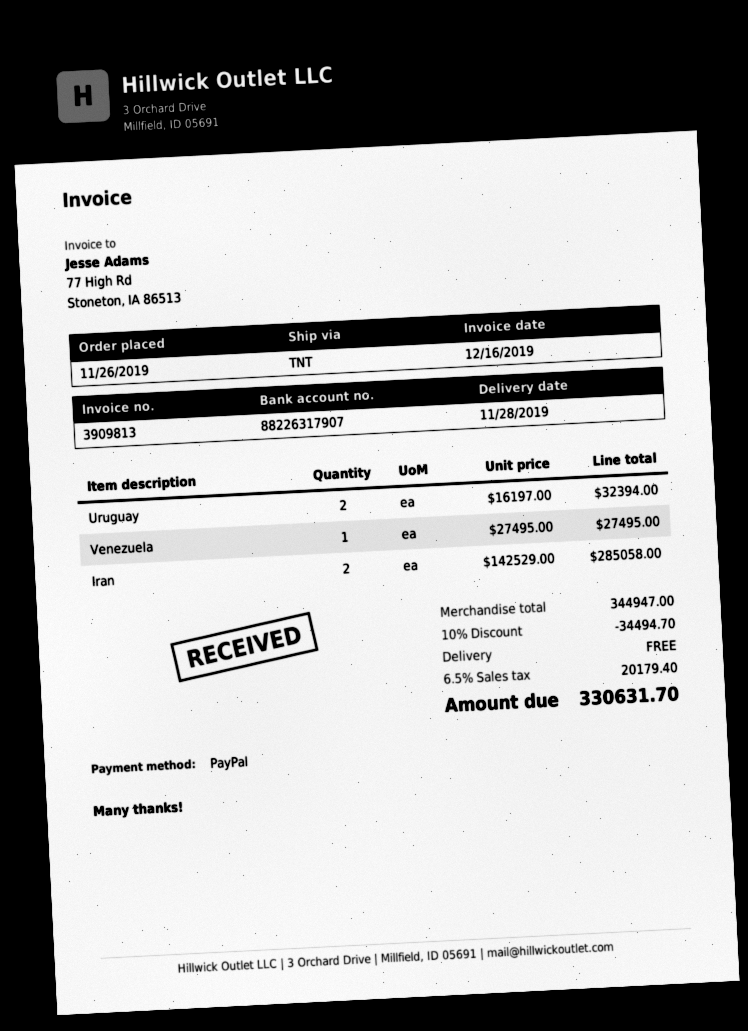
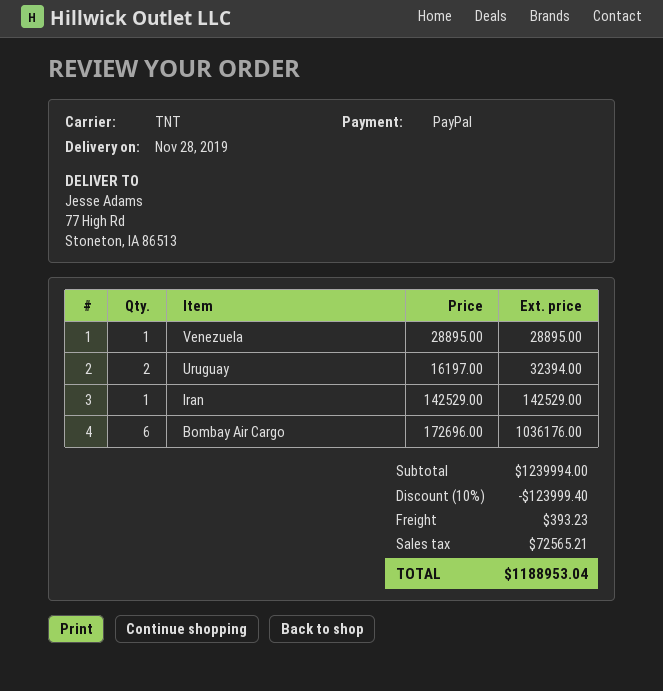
Venezuela: 1 x 27495.00 = 27495.00 -> 1 x 28895.00 = 28895.00
Iran: 2 x 142529.00 = 285058.00 -> 1 x 142529.00 = 142529.00
Bombay Air Cargo: none -> 6 x 172696.00 = 1036176.00
subtotal: 344947.00 -> 1239994.00
discount: 10% = 34494.70 -> 10% = 123999.40
shipping: 0.00 -> 393.23
tax: 20179.40 -> 72565.21
total: 330631.70 -> 1188953.04

